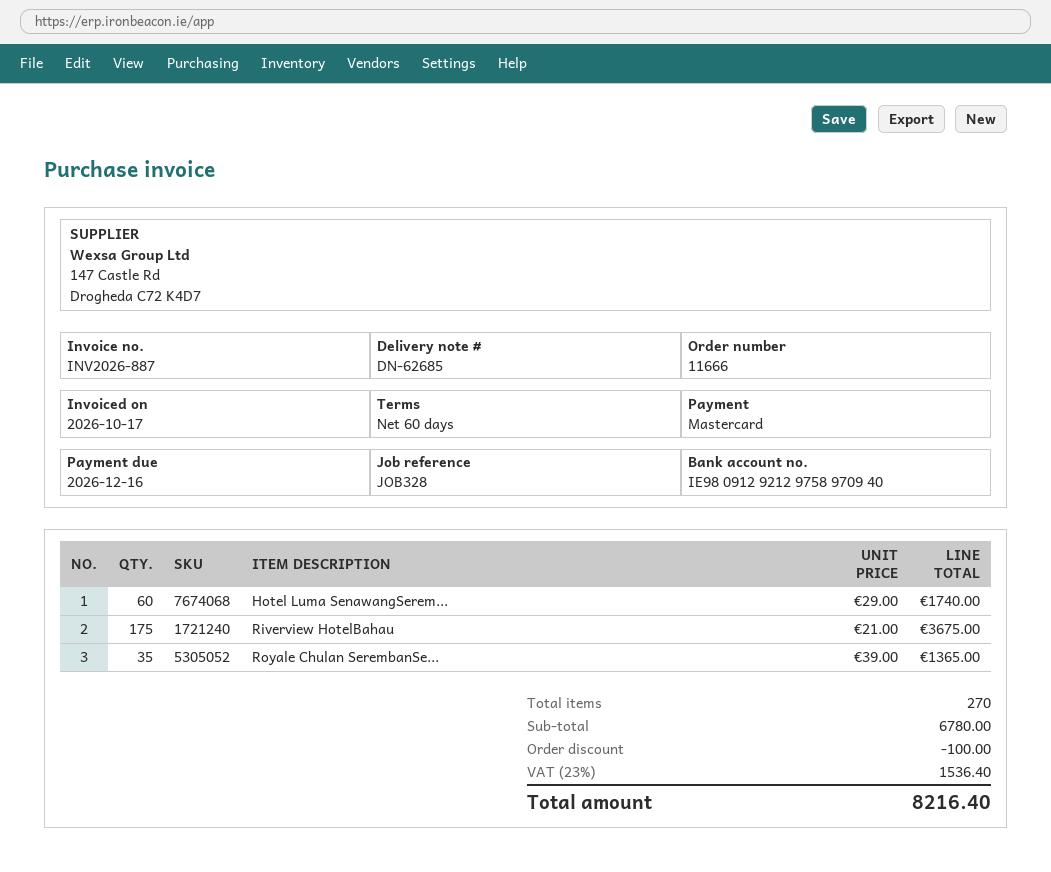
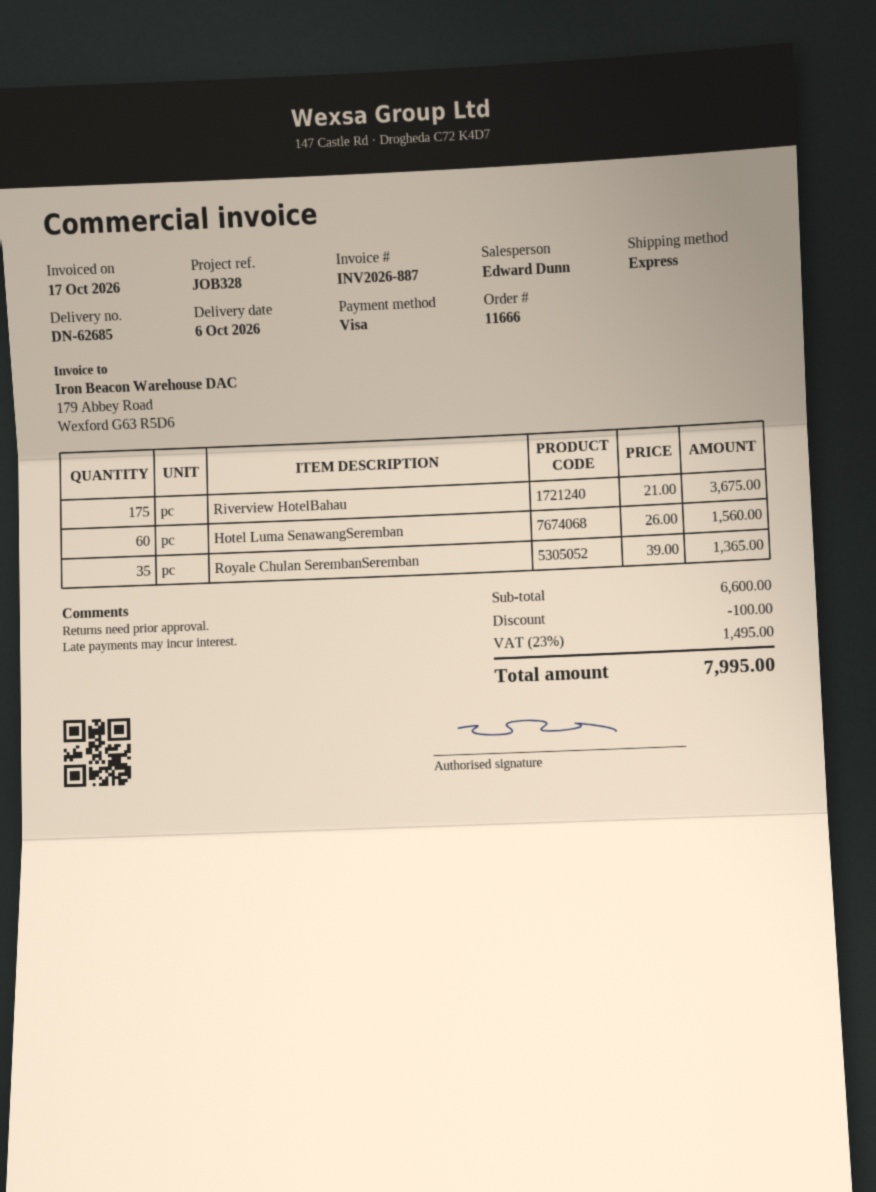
payment method: Mastercard -> Visa
Hotel Luma SenawangSerem...: 60 x 29.00 = 1740.00 -> 60 x 26.00 = 1560.00
subtotal: 6780.00 -> 6600.00
tax: 23% = 1536.40 -> 23% = 1495.00
total: 8216.40 -> 7995.00

